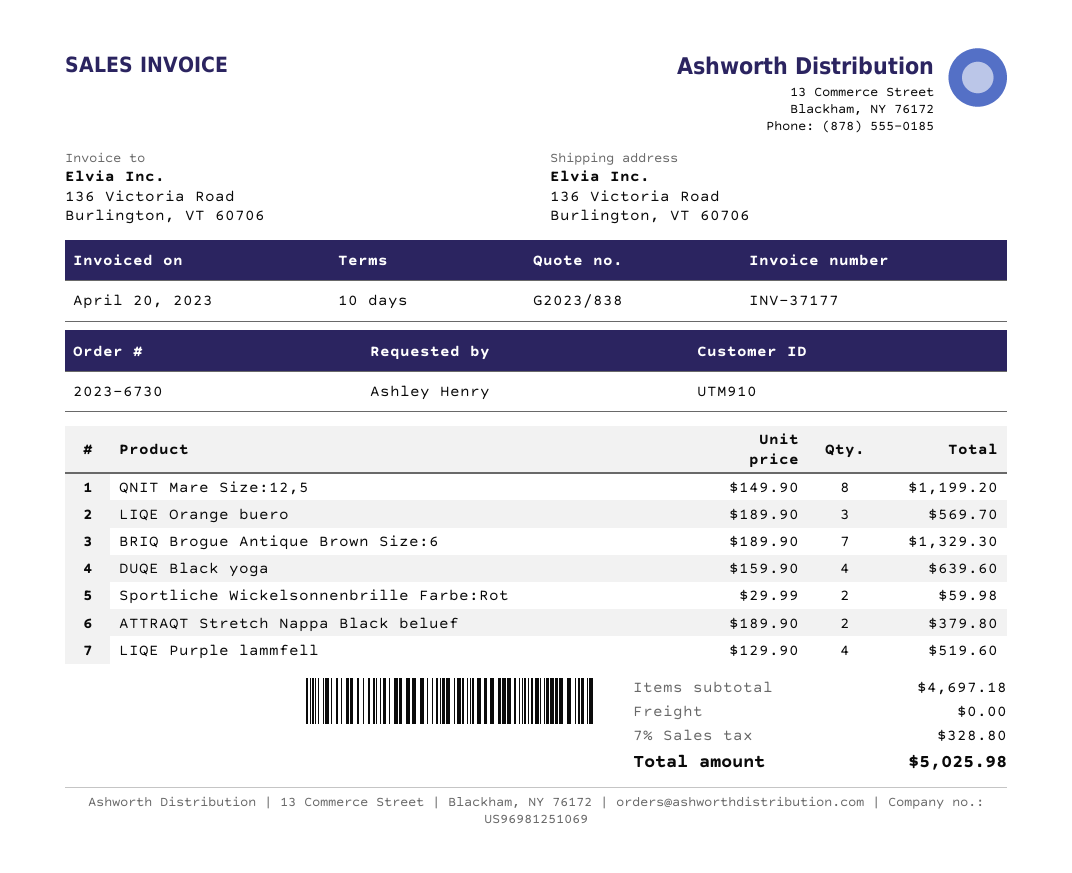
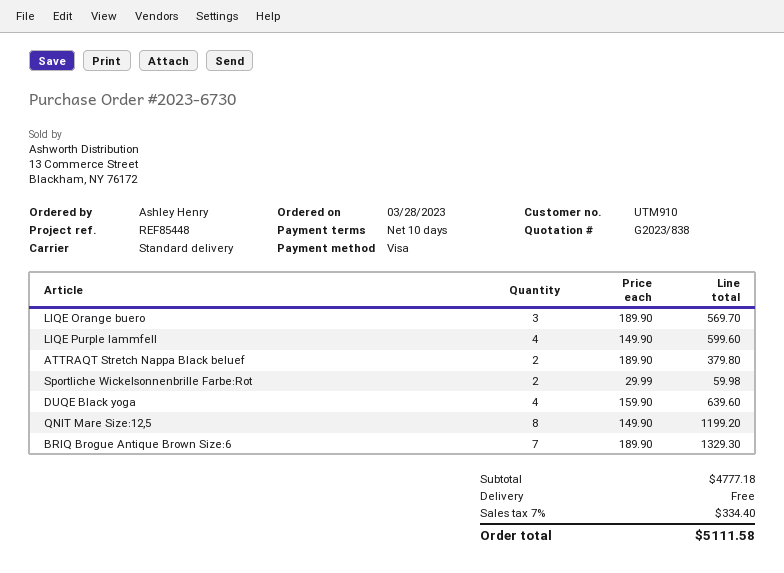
LIQE Purple lammfell: 4 x 129.90 = 519.60 -> 4 x 149.90 = 599.60
subtotal: 4697.18 -> 4777.18
tax: 7% = 328.80 -> 7% = 334.40
total: 5025.98 -> 5111.58

